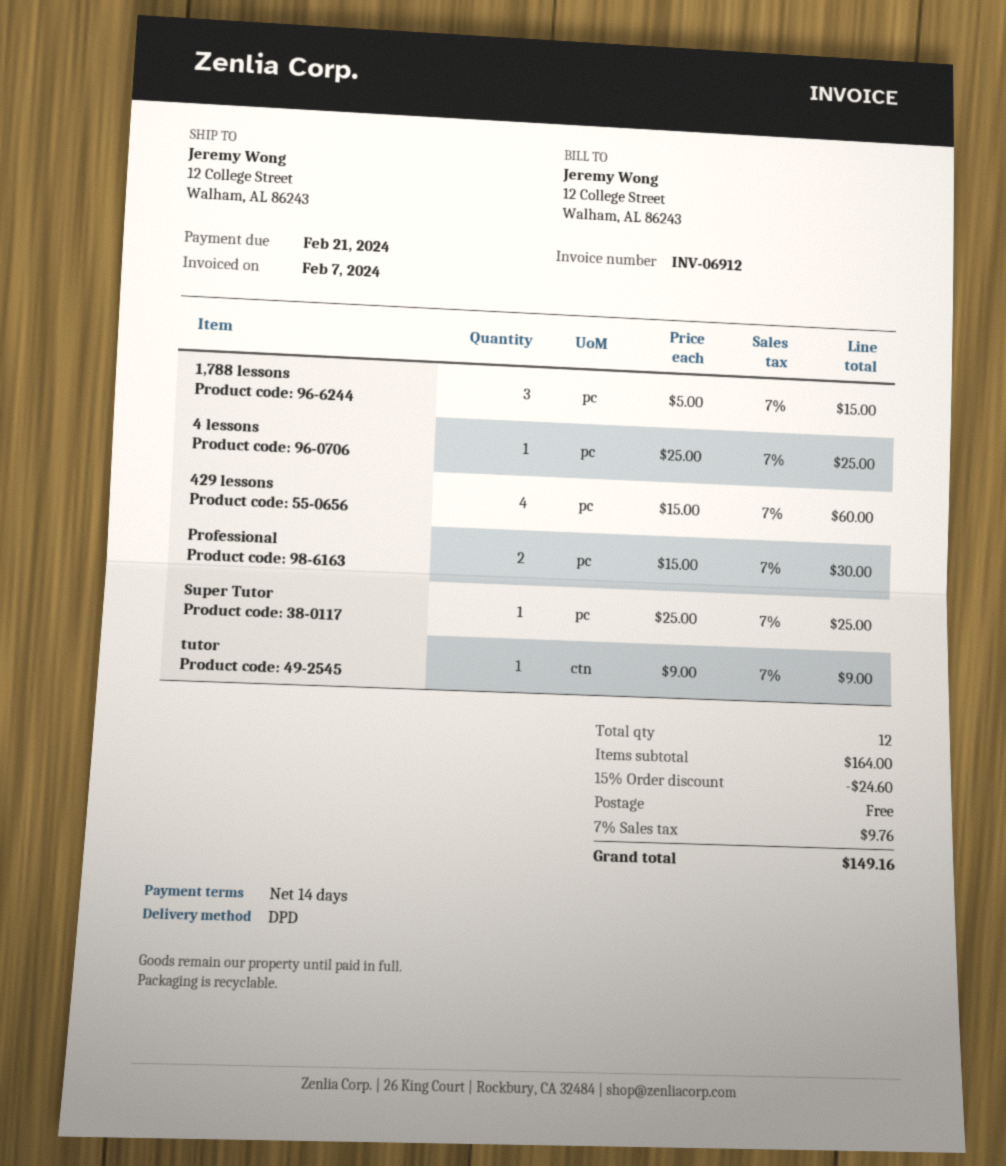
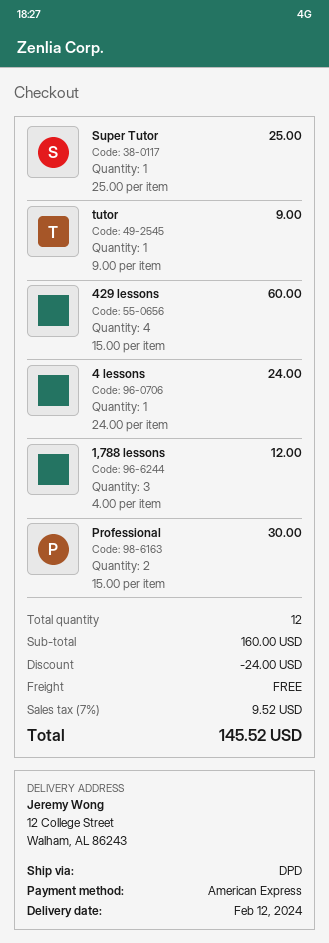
1,788 lessons: 3 x 5.00 = 15.00 -> 3 x 4.00 = 12.00
4 lessons: 1 x 25.00 = 25.00 -> 1 x 24.00 = 24.00
subtotal: 164.00 -> 160.00
discount: 24.60 -> 24.00
tax: 7% = 9.76 -> 7% = 9.52
total: 149.16 -> 145.52

